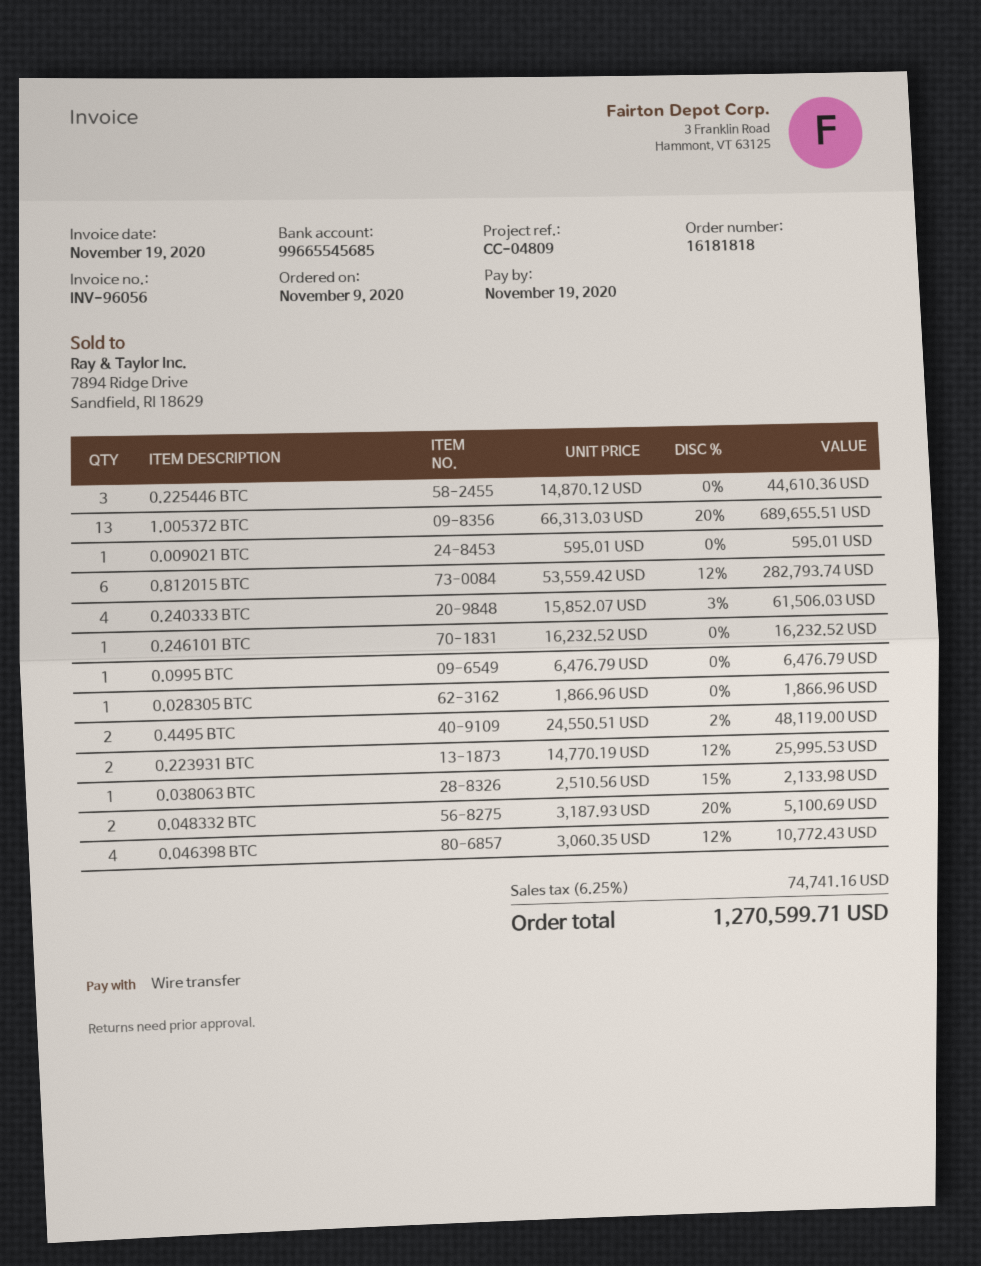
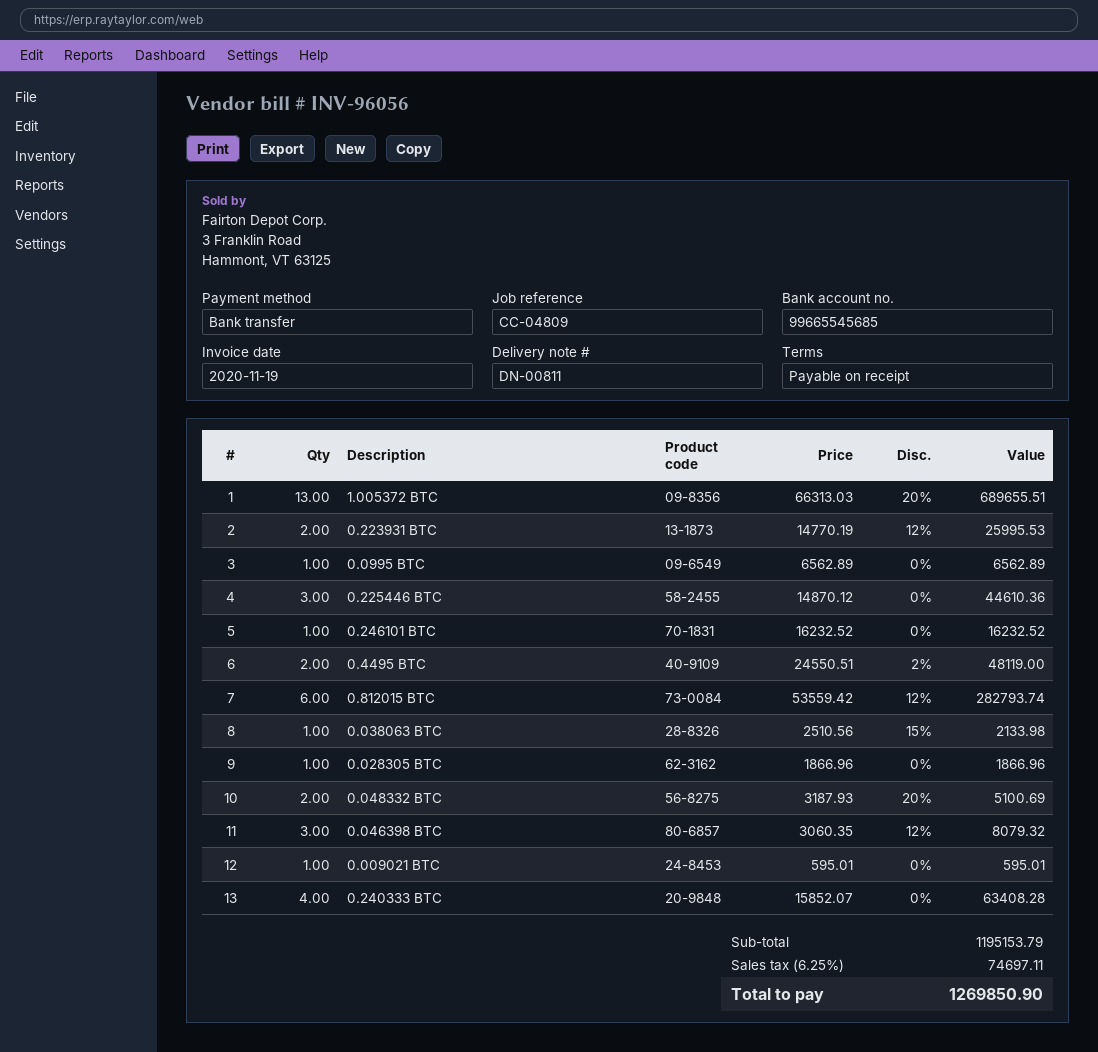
0.240333 BTC: 4 x 15852.07 - 3% = 61506.03 -> 4 x 15852.07 = 63408.28
0.0995 BTC: 1 x 6476.79 = 6476.79 -> 1 x 6562.89 = 6562.89
0.046398 BTC: 4 x 3060.35 - 12% = 10772.43 -> 3 x 3060.35 - 12% = 8079.32
tax: 6.25% = 74741.16 -> 6.25% = 74697.11
total: 1270599.71 -> 1269850.90

